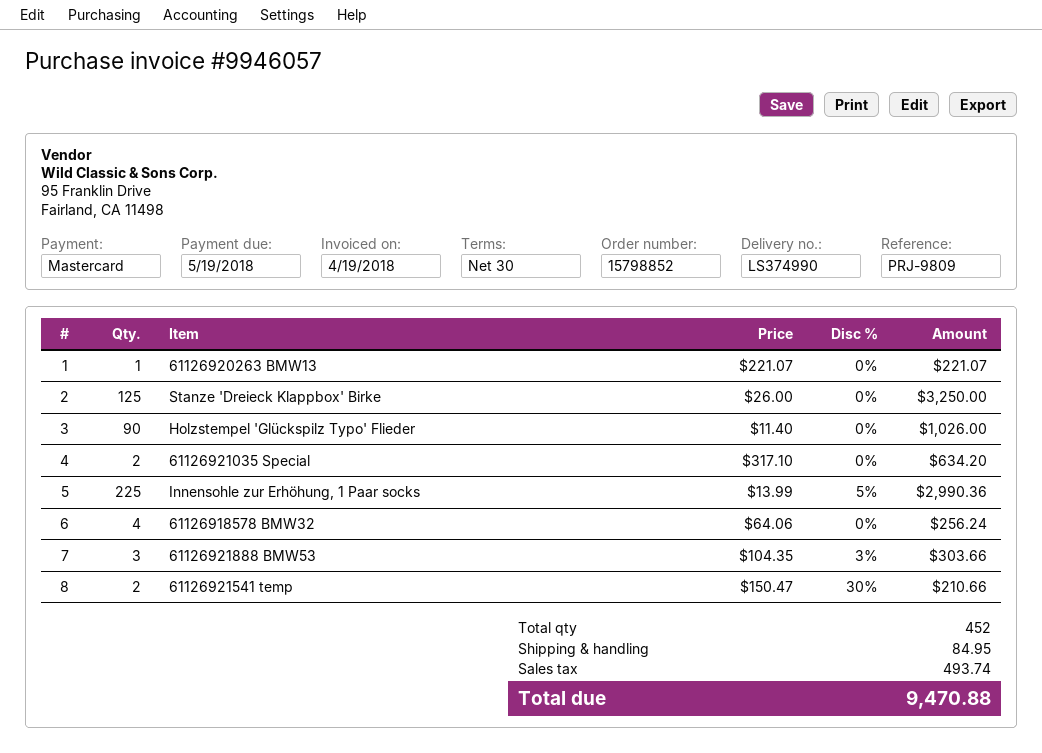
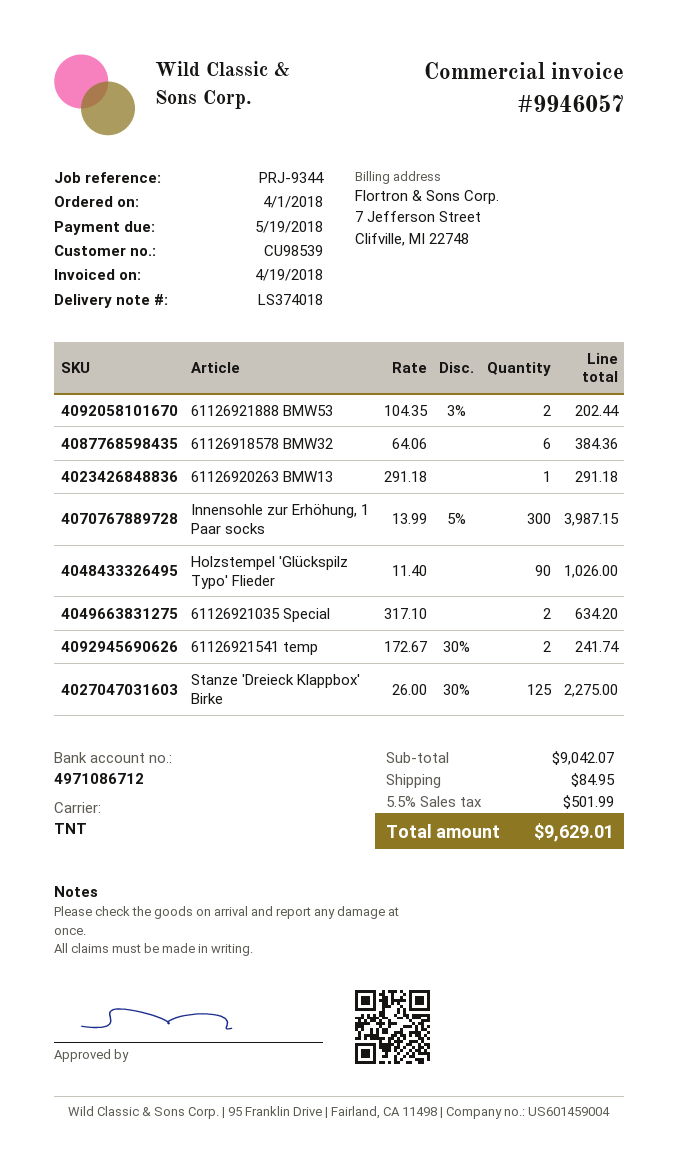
delivery note number: LS374990 -> LS374018
reference: PRJ-9809 -> PRJ-9344
61126920263 BMW13: 1 x 221.07 = 221.07 -> 1 x 291.18 = 291.18
Stanze 'Dreieck Klappbox' Birke: 125 x 26.00 = 3250.00 -> 125 x 26.00 - 30% = 2275.00
Innensohle zur Erhöhung, 1 Paar socks: 225 x 13.99 - 5% = 2990.36 -> 300 x 13.99 - 5% = 3987.15
61126918578 BMW32: 4 x 64.06 = 256.24 -> 6 x 64.06 = 384.36
61126921888 BMW53: 3 x 104.35 - 3% = 303.66 -> 2 x 104.35 - 3% = 202.44
61126921541 temp: 2 x 150.47 - 30% = 210.66 -> 2 x 172.67 - 30% = 241.74
tax: 493.74 -> 501.99
total: 9470.88 -> 9629.01

